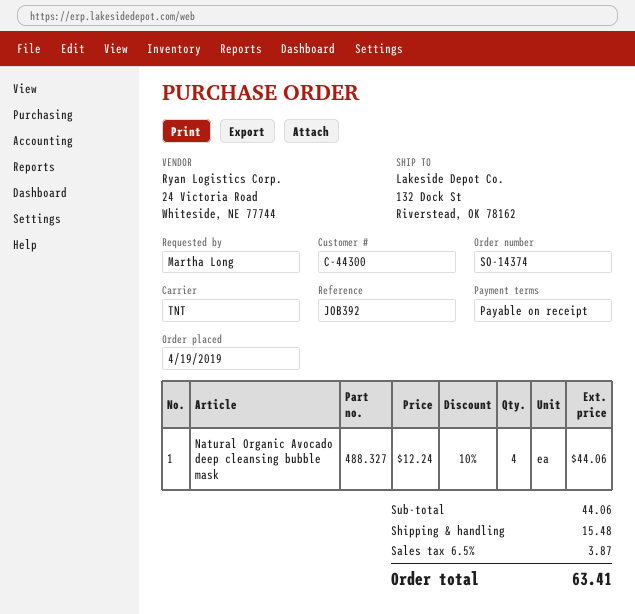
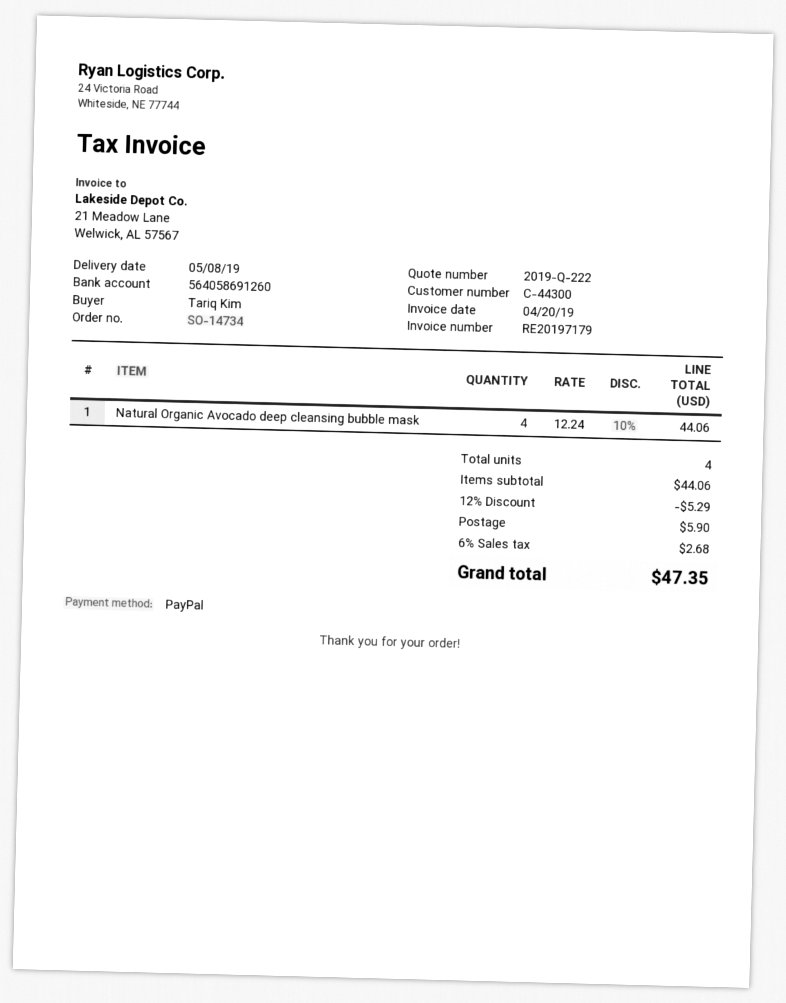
order number: SO-14374 -> SO-14734
ordered by: Martha Long -> Tariq Kim
discount: none -> 12% = 5.29
shipping: 15.48 -> 5.90
tax: 6.5% = 3.87 -> 6% = 2.68
total: 63.41 -> 47.35

